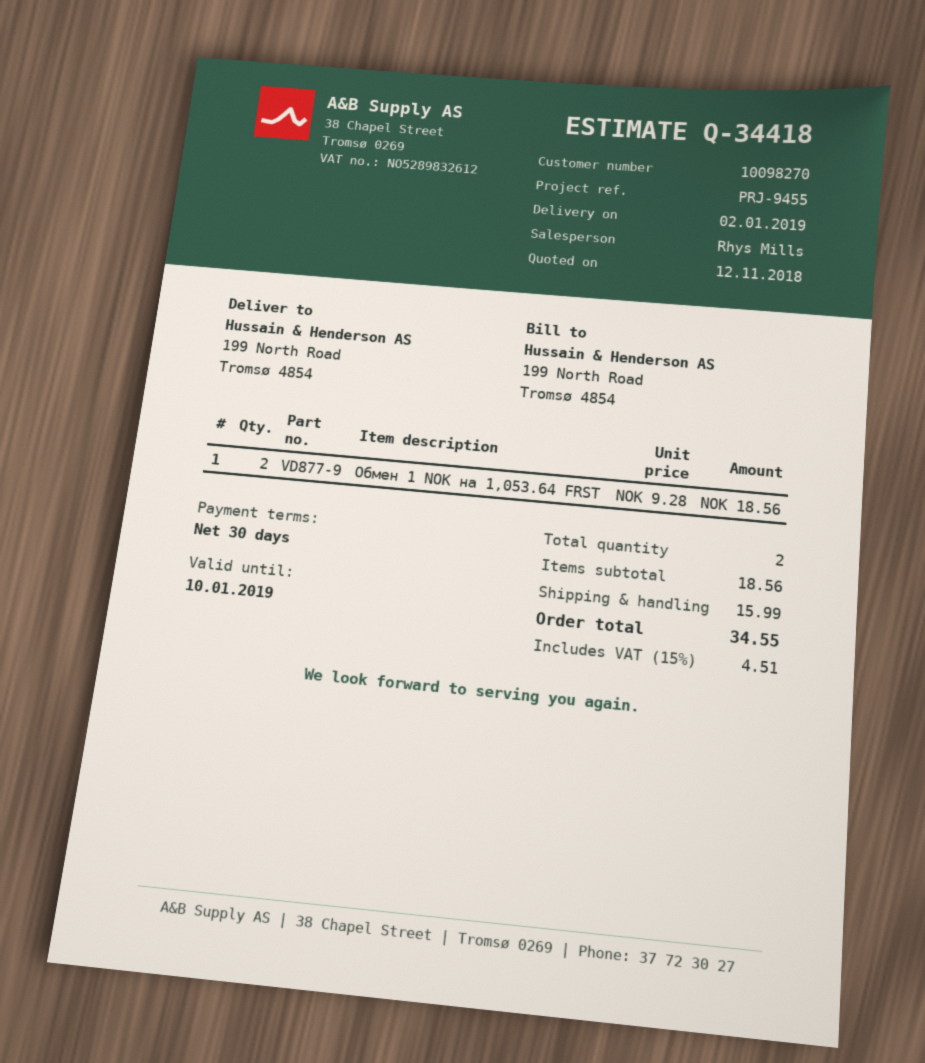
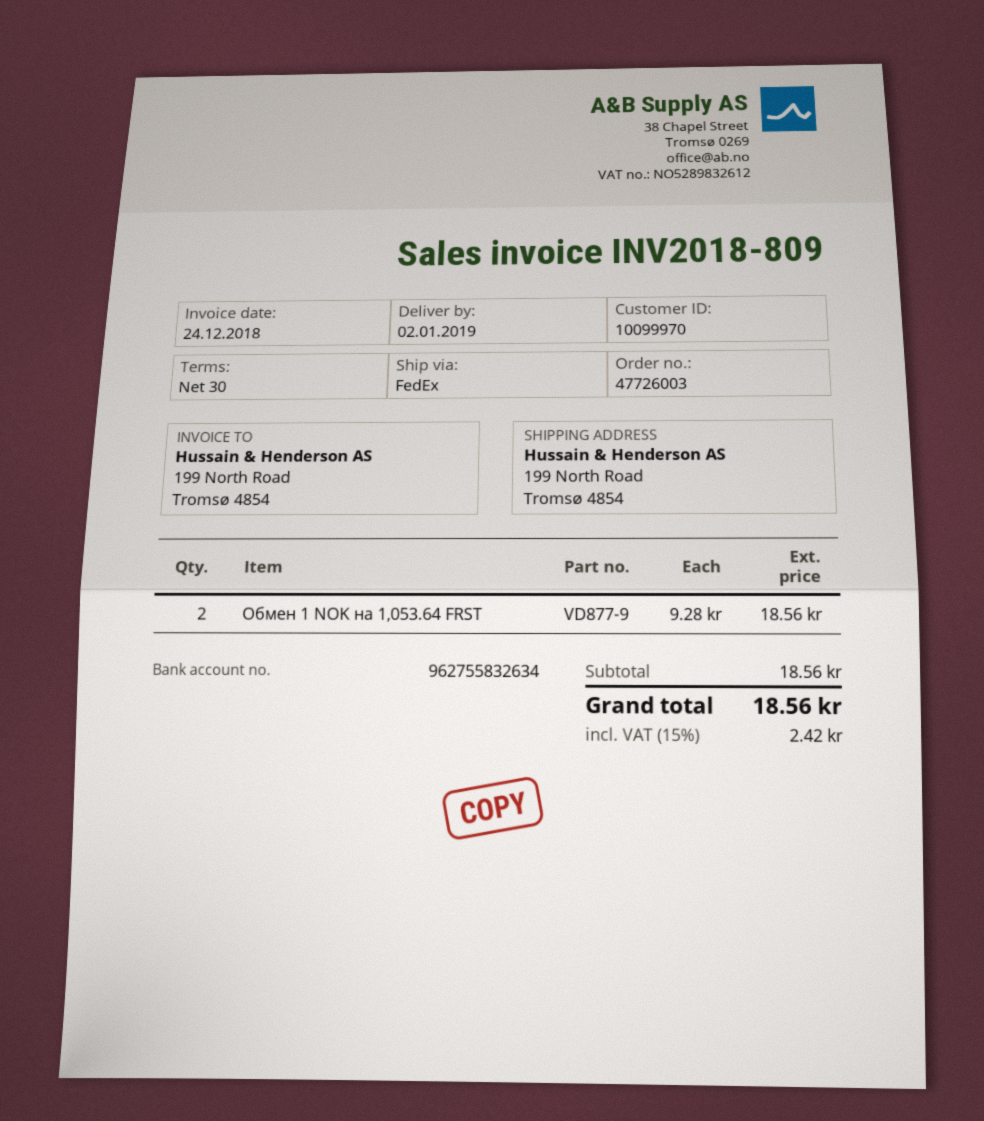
customer number: 10098270 -> 10099970
shipping: 15.99 -> none
tax: 15% = 4.51 -> 15% = 2.42
total: 34.55 -> 18.56

